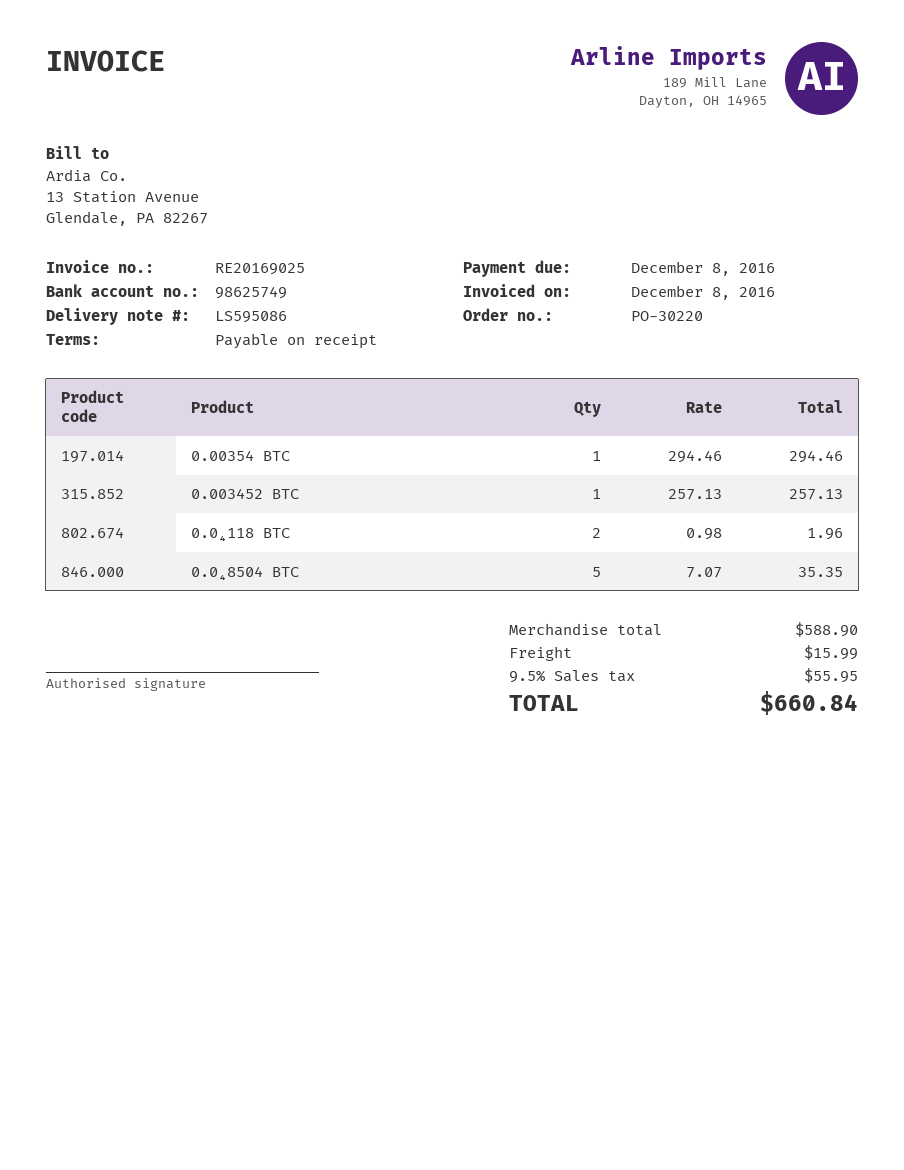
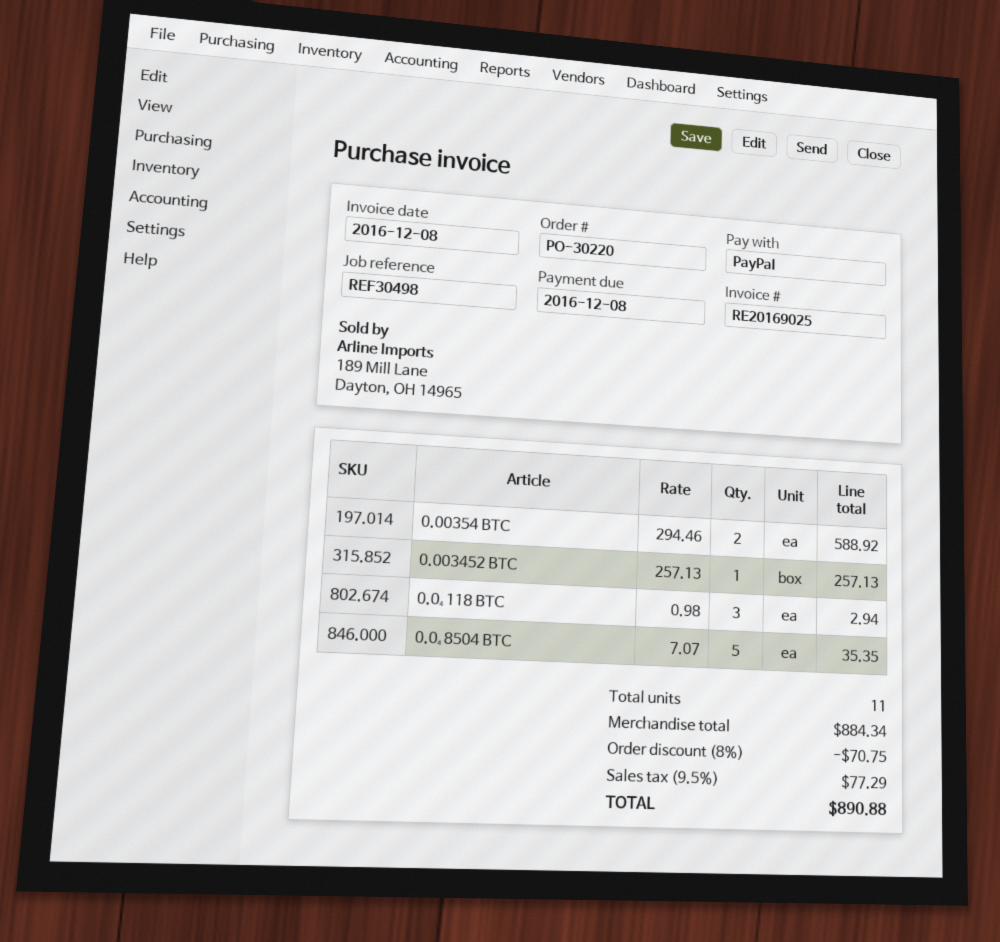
0.00354 BTC: 1 x 294.46 = 294.46 -> 2 x 294.46 = 588.92
0.0₄118 BTC: 2 x 0.98 = 1.96 -> 3 x 0.98 = 2.94
subtotal: 588.90 -> 884.34
discount: none -> 8% = 70.75
shipping: 15.99 -> none
tax: 9.5% = 55.95 -> 9.5% = 77.29
total: 660.84 -> 890.88

